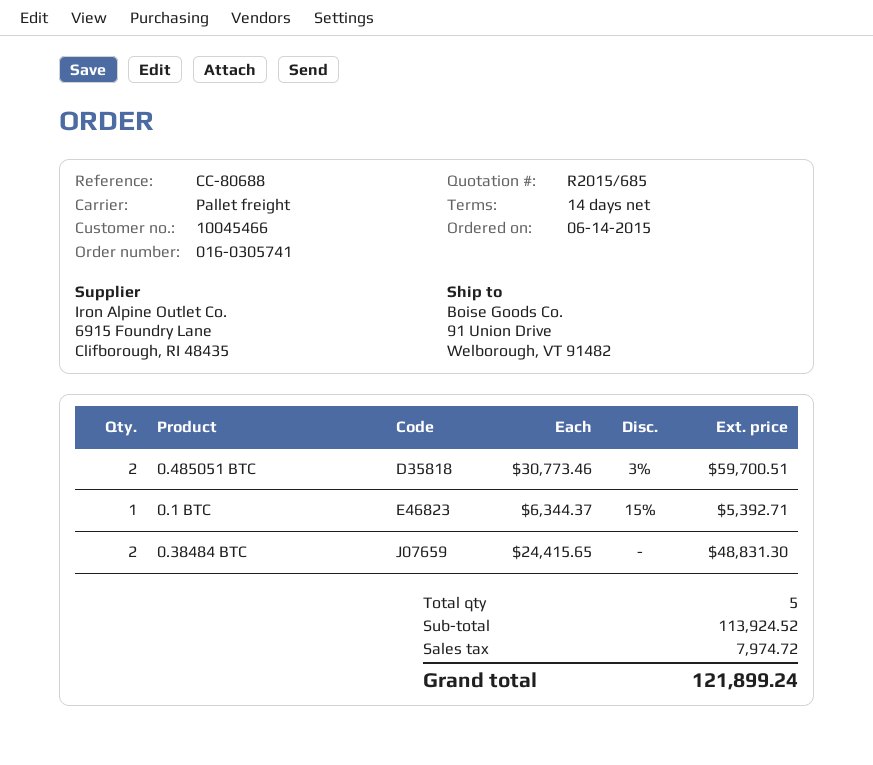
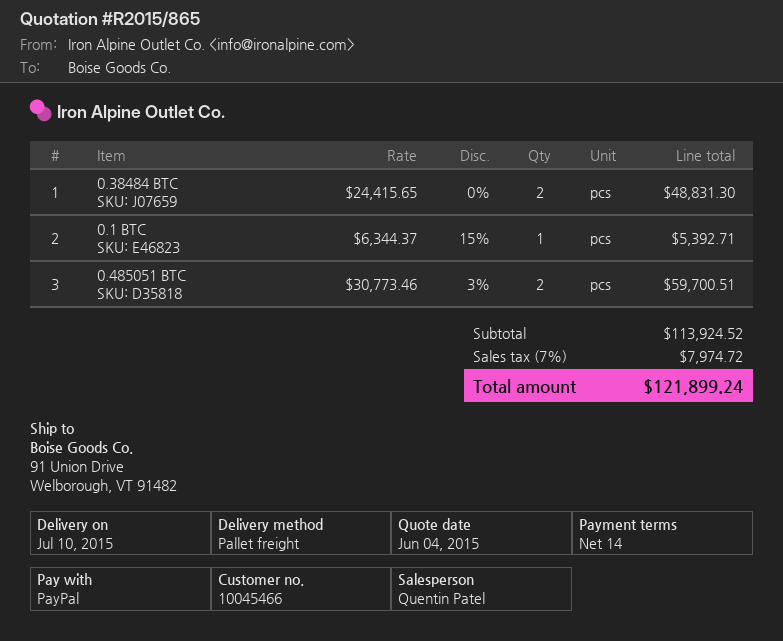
quote number: R2015/685 -> R2015/865

